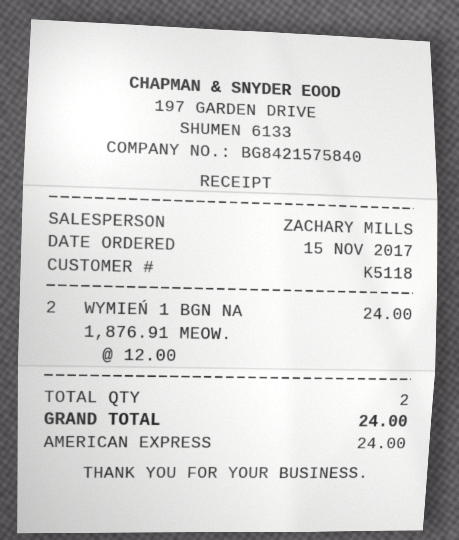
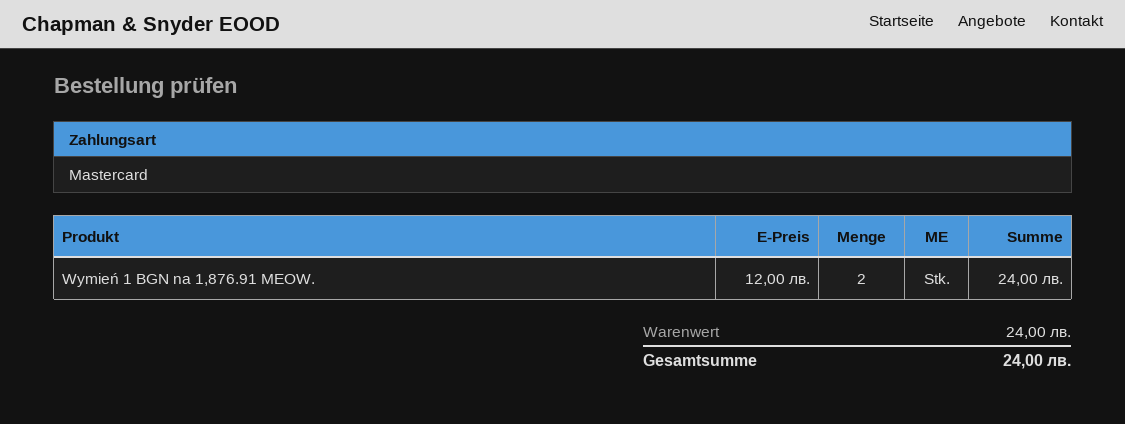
payment method: American Express -> Mastercard

